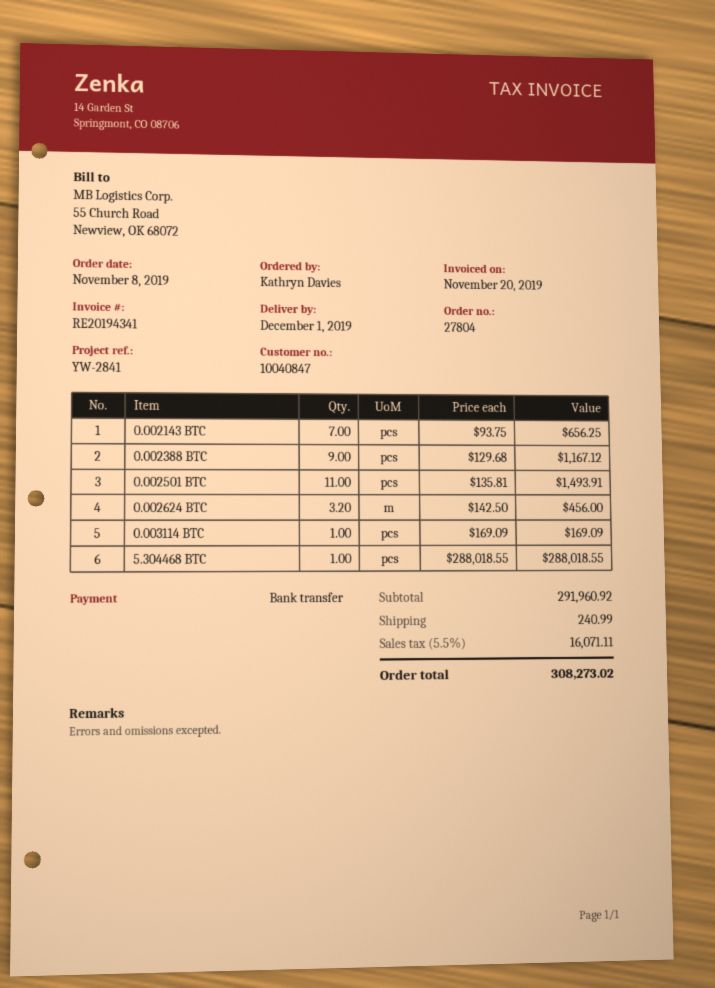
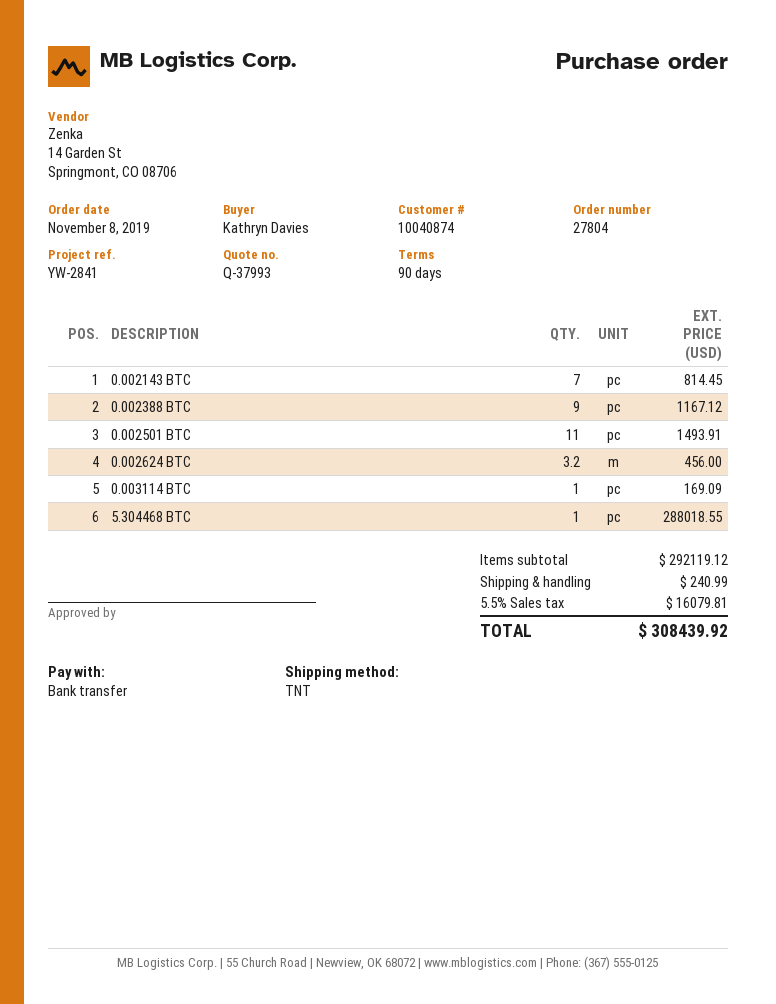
customer number: 10040847 -> 10040874
0.002143 BTC: 7 for 656.25 -> 7 for 814.45
subtotal: 291960.92 -> 292119.12
tax: 5.5% = 16071.11 -> 5.5% = 16079.81
total: 308273.02 -> 308439.92

